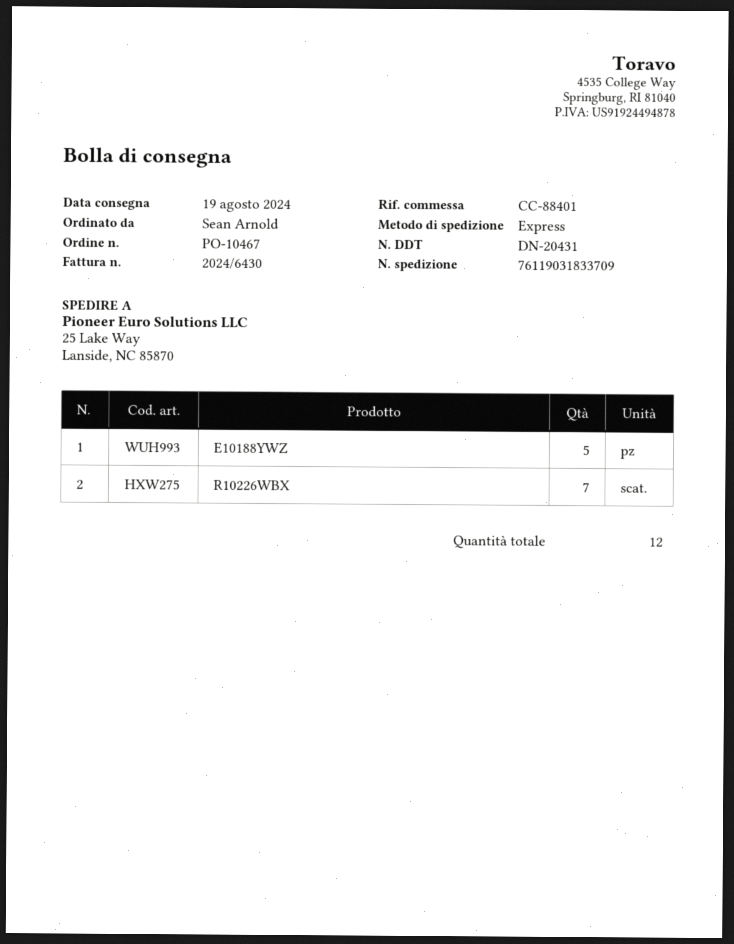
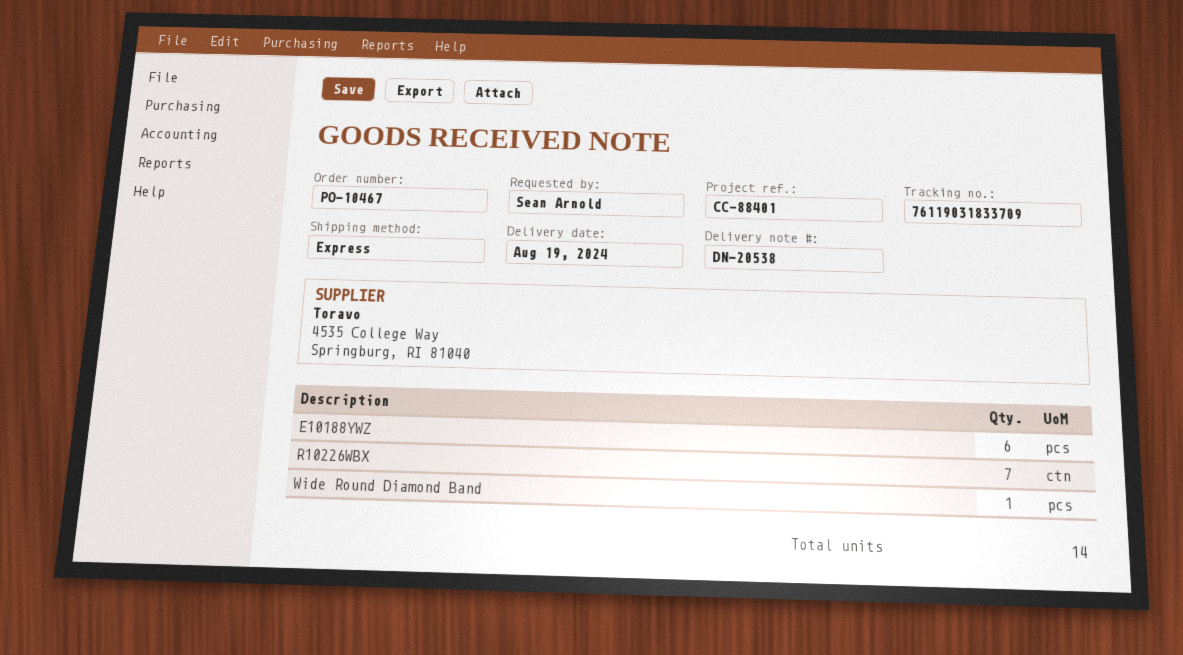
delivery note number: DN-20431 -> DN-20538
E10188YWZ: 5 -> 6
Wide Round Diamond Band: none -> 1
total quantity: 12 -> 14

